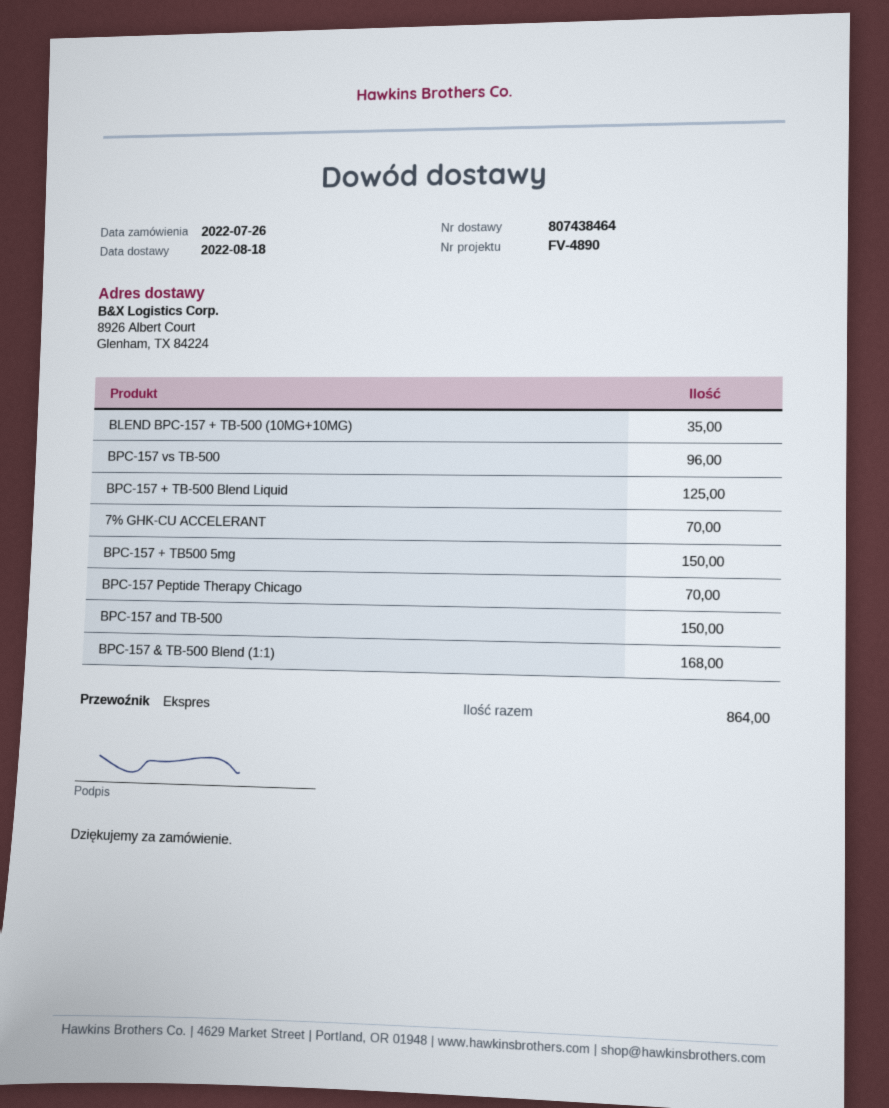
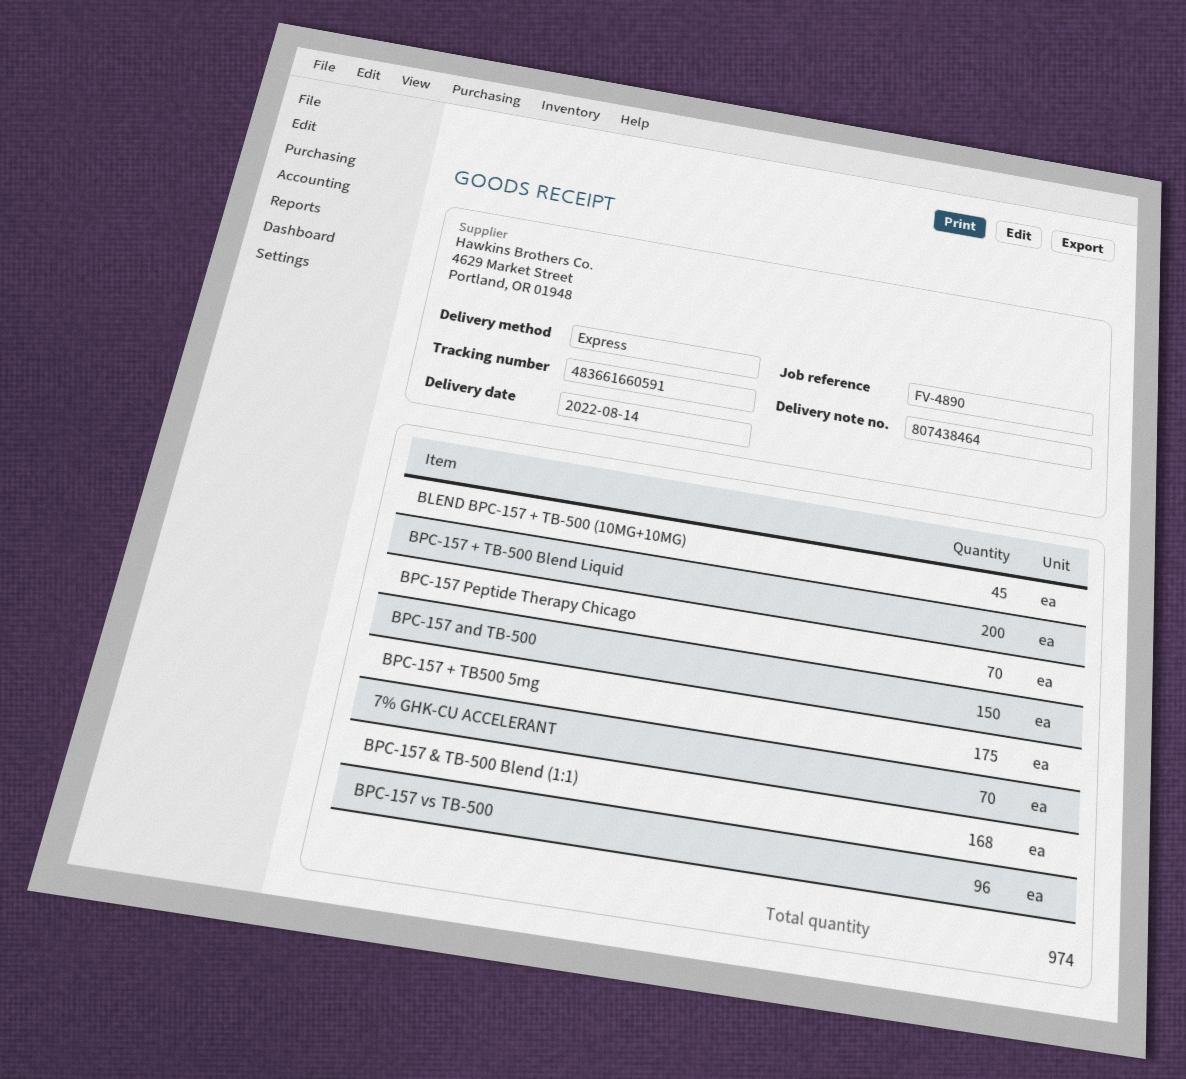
delivery date: 2022-08-18 -> 2022-08-14
BLEND BPC-157 + TB-500 (10MG+10MG): 35 -> 45
BPC-157 + TB-500 Blend Liquid: 125 -> 200
BPC-157 + TB500 5mg: 150 -> 175
total quantity: 864 -> 974

